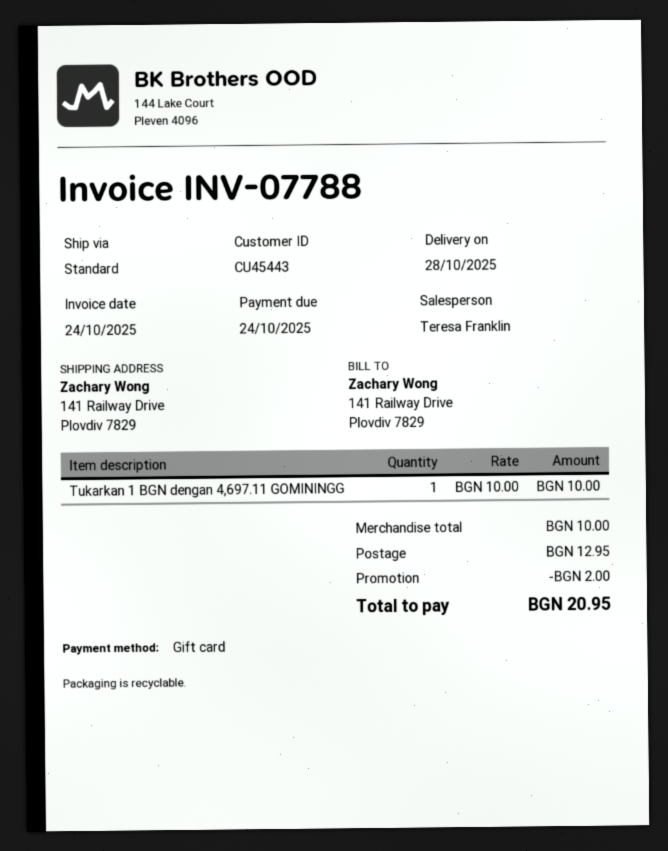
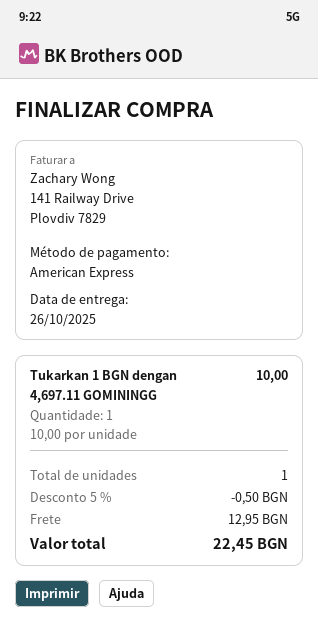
delivery date: 2025-10-28 -> 2025-10-26
payment method: gift card -> American Express
discount: 2.00 -> 0.50
total: 20.95 -> 22.45

